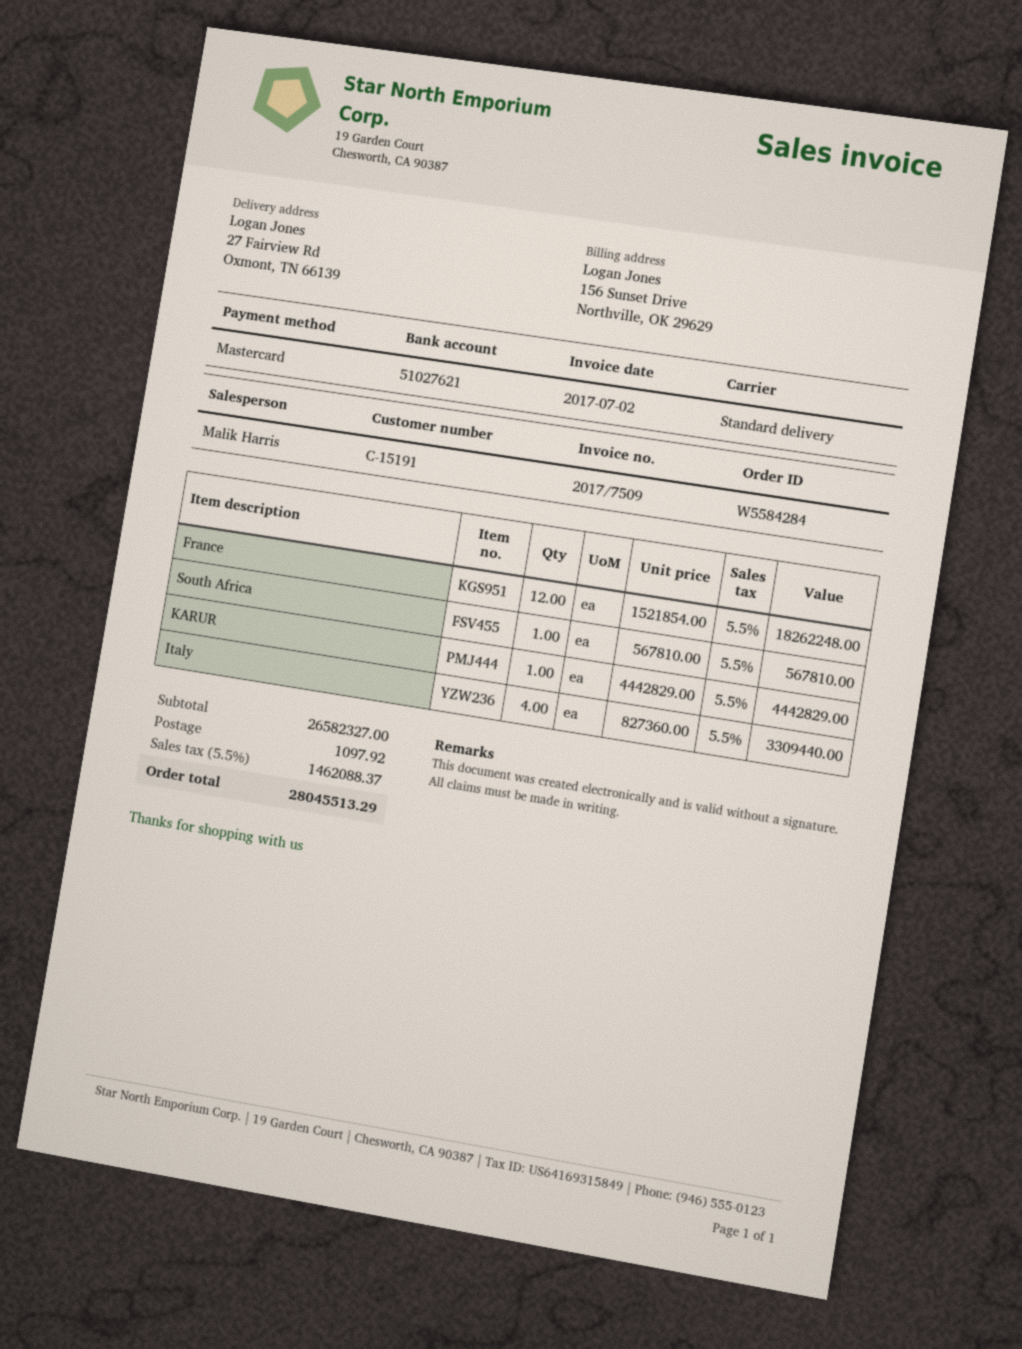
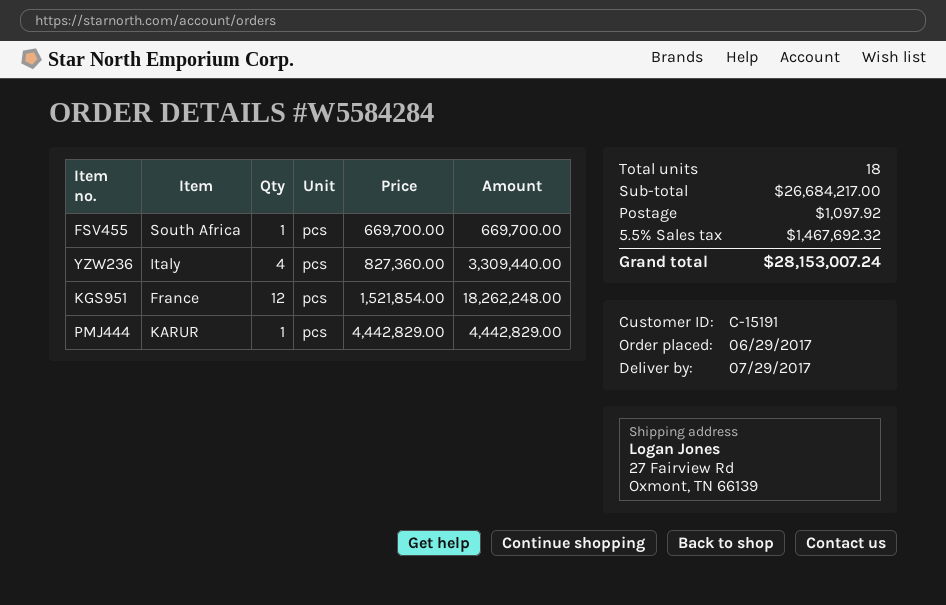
South Africa: 1 x 567810.00 = 567810.00 -> 1 x 669700.00 = 669700.00
subtotal: 26582327.00 -> 26684217.00
tax: 5.5% = 1462088.37 -> 5.5% = 1467692.32
total: 28045513.29 -> 28153007.24

